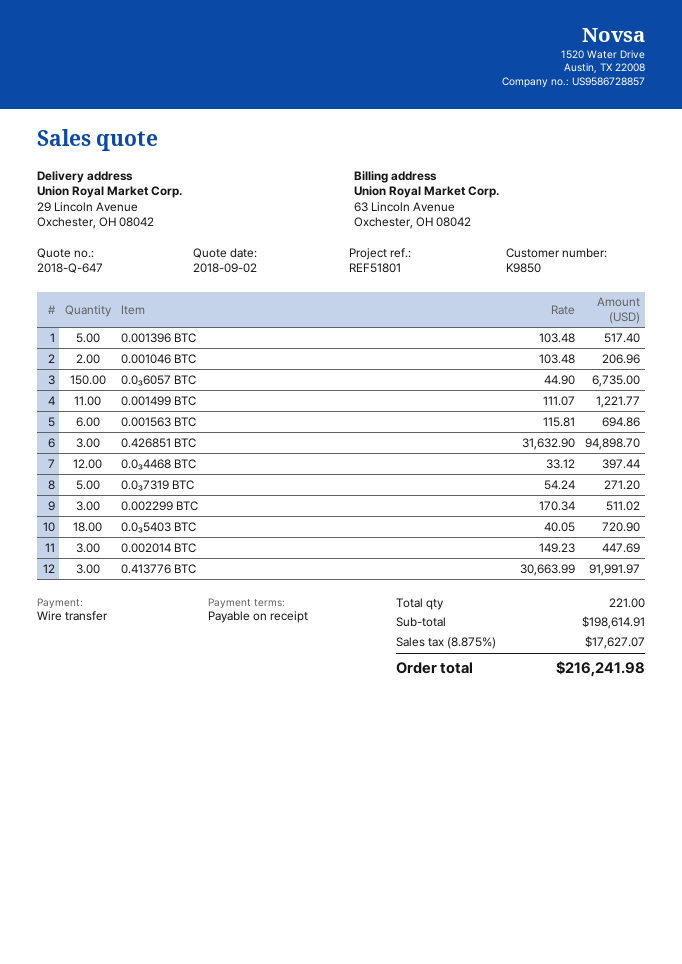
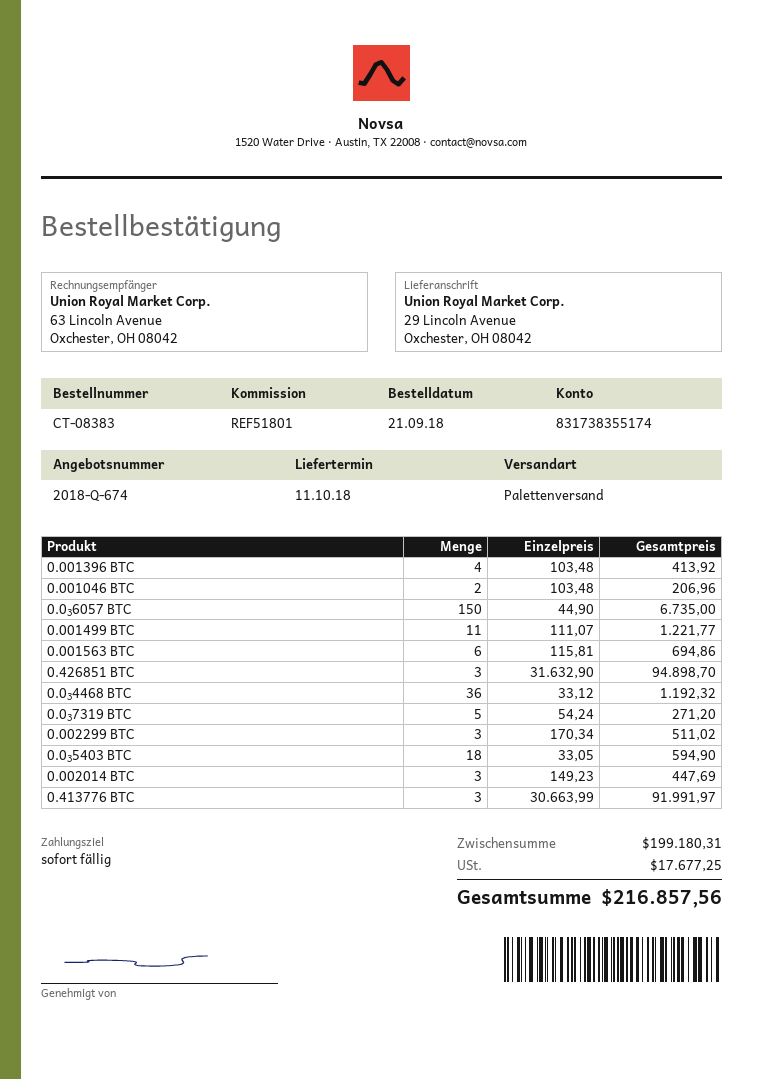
quote number: 2018-Q-647 -> 2018-Q-674
0.001396 BTC: 5 x 103.48 = 517.40 -> 4 x 103.48 = 413.92
0.0₃4468 BTC: 12 x 33.12 = 397.44 -> 36 x 33.12 = 1192.32
0.0₃5403 BTC: 18 x 40.05 = 720.90 -> 18 x 33.05 = 594.90
subtotal: 198614.91 -> 199180.31
tax: 17627.07 -> 17677.25
total: 216241.98 -> 216857.56

